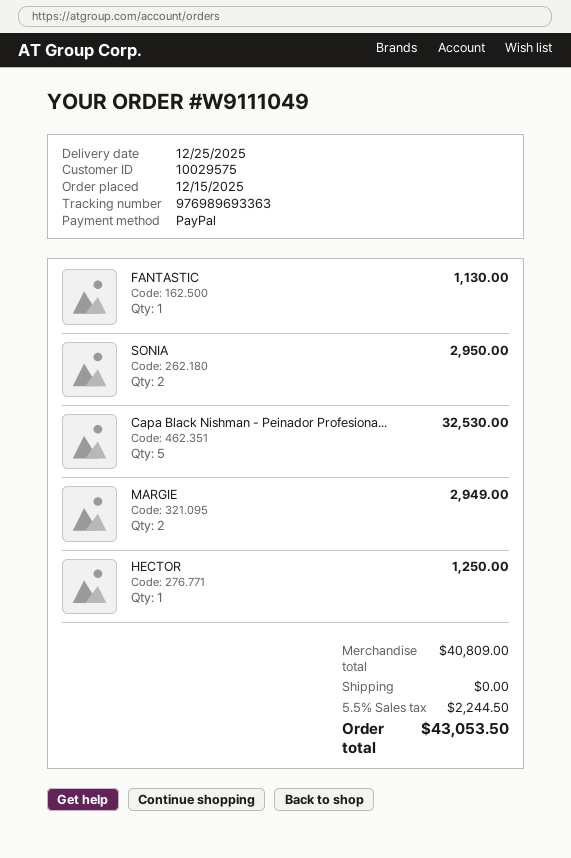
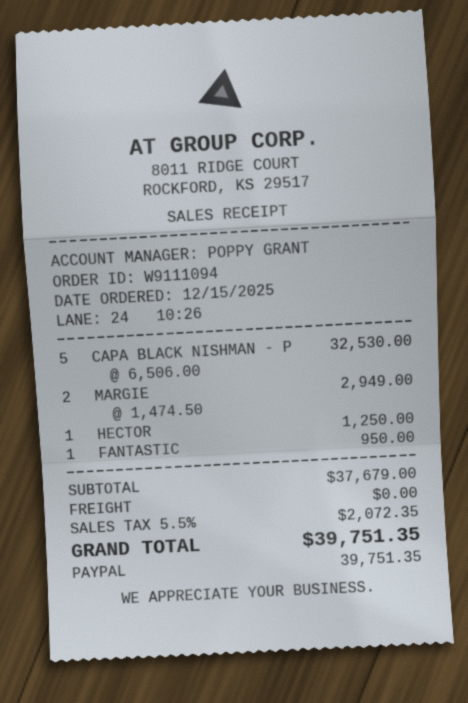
order number: W9111049 -> W9111094
FANTASTIC: 1 for 1130.00 -> 1 for 950.00
SONIA: 2 for 2950.00 -> none
subtotal: 40809.00 -> 37679.00
tax: 5.5% = 2244.50 -> 5.5% = 2072.35
total: 43053.50 -> 39751.35

